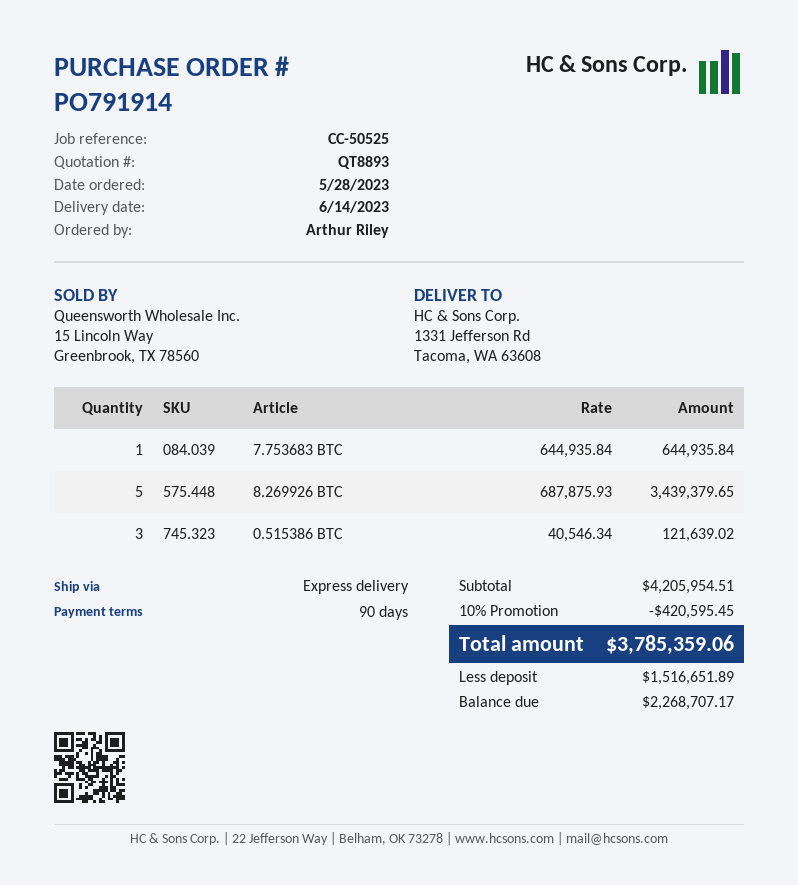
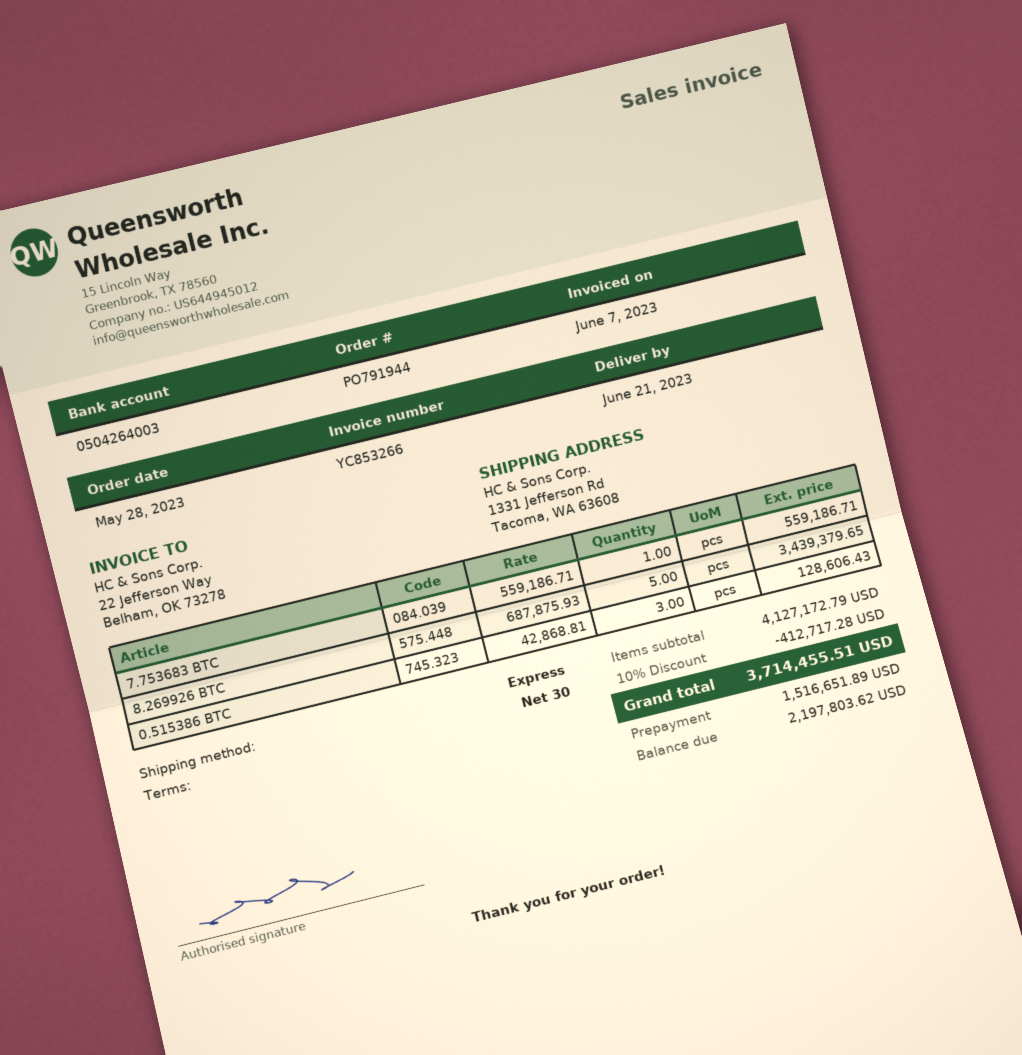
order number: PO791914 -> PO791944
delivery date: 2023-06-14 -> 2023-06-21
payment terms: 90 days -> 30 days
7.753683 BTC: 1 x 644935.84 = 644935.84 -> 1 x 559186.71 = 559186.71
0.515386 BTC: 3 x 40546.34 = 121639.02 -> 3 x 42868.81 = 128606.43
subtotal: 4205954.51 -> 4127172.79
discount: 10% = 420595.45 -> 10% = 412717.28
total: 3785359.06 -> 3714455.51
balance: 2268707.17 -> 2197803.62

